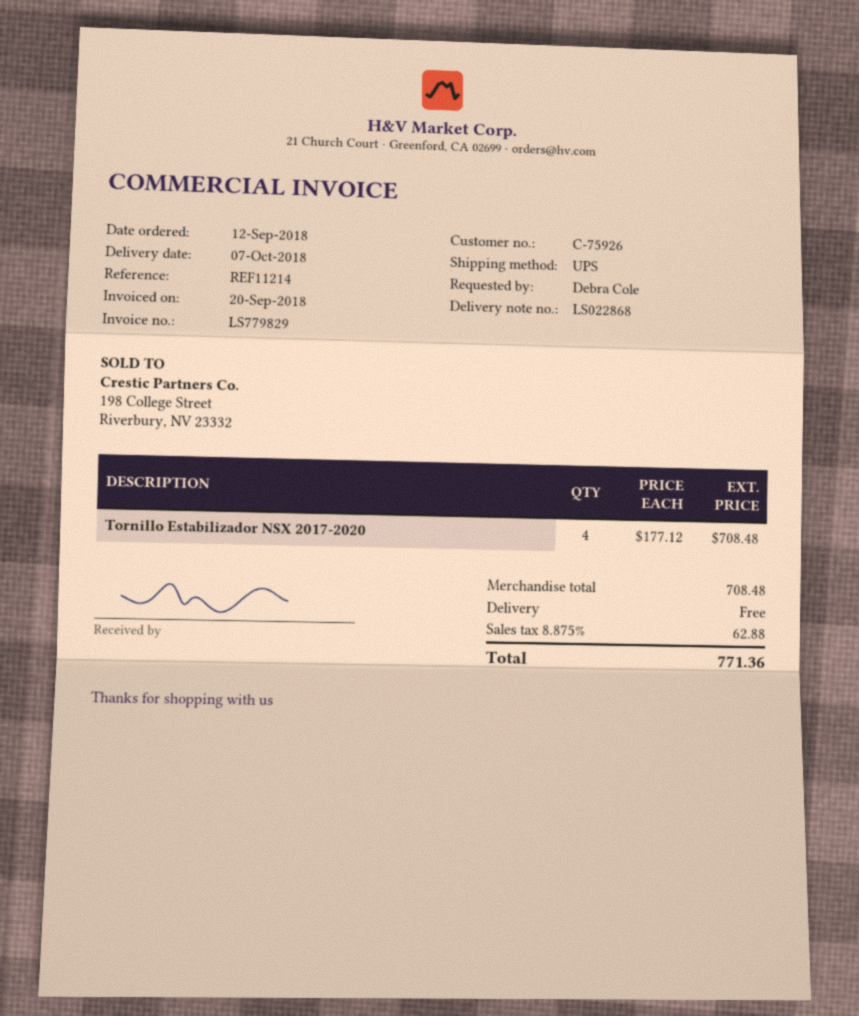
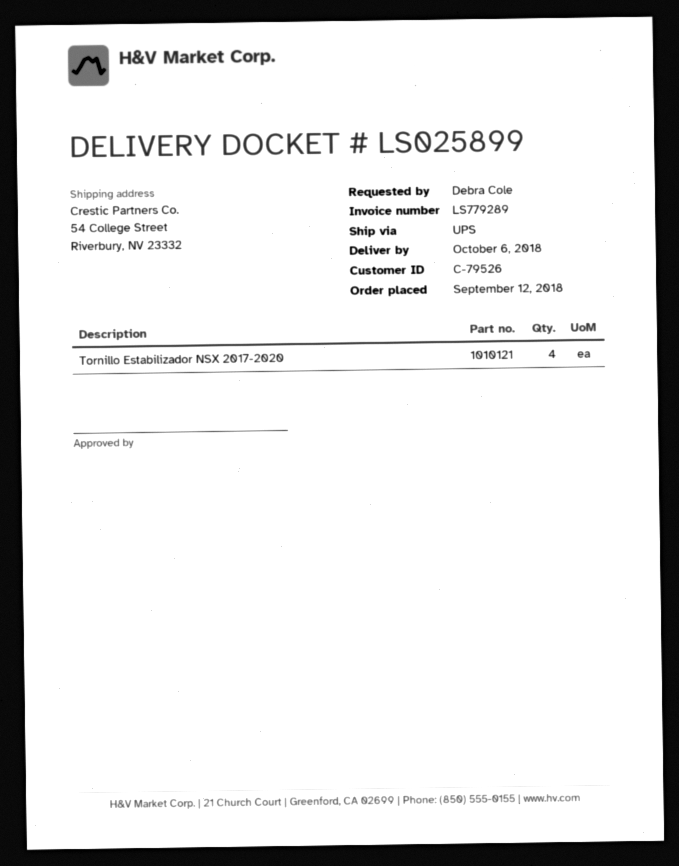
delivery note number: LS022868 -> LS025899
delivery date: 2018-10-07 -> 2018-10-06
invoice number: LS779829 -> LS779289
customer number: C-75926 -> C-79526

